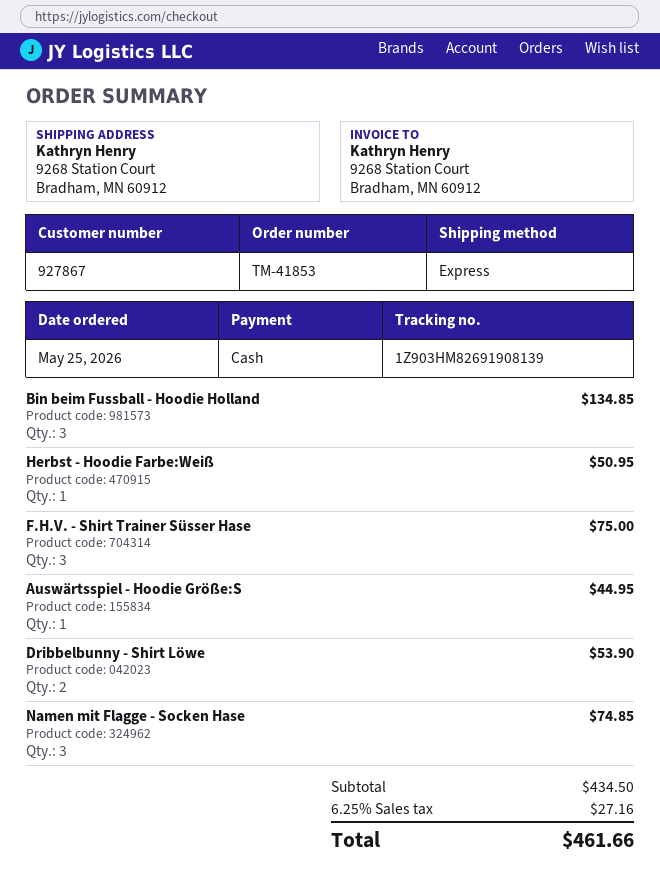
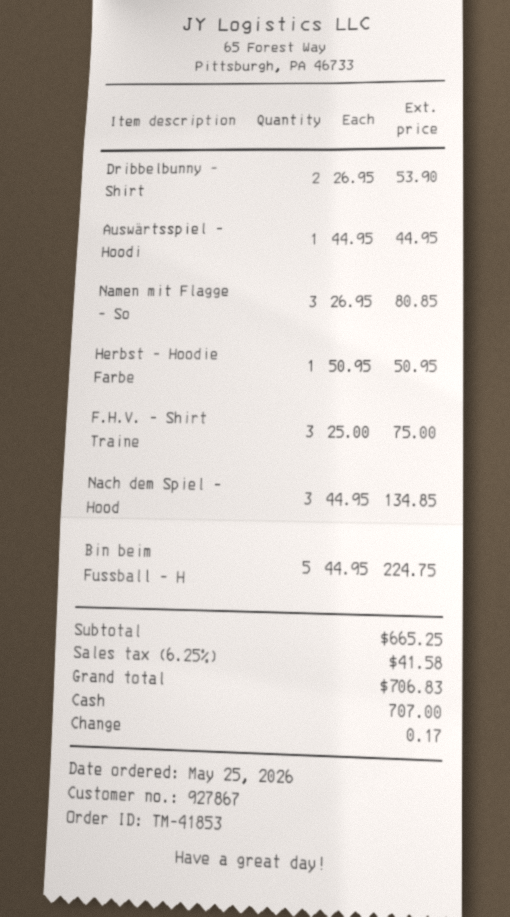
Bin beim Fussball - Hoodie Holland: 3 for 134.85 -> 5 for 224.75
Namen mit Flagge - Socken Hase: 3 for 74.85 -> 3 for 80.85
Nach dem Spiel - Hood: none -> 3 for 134.85
subtotal: 434.50 -> 665.25
tax: 6.25% = 27.16 -> 6.25% = 41.58
total: 461.66 -> 706.83

